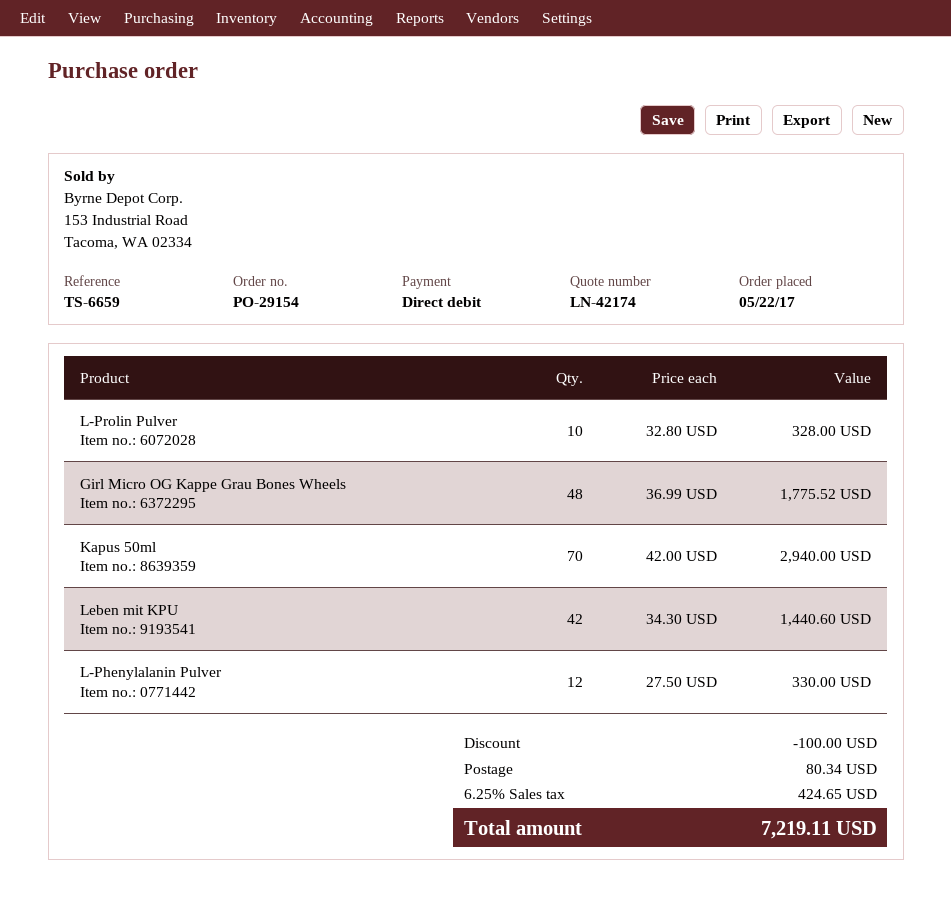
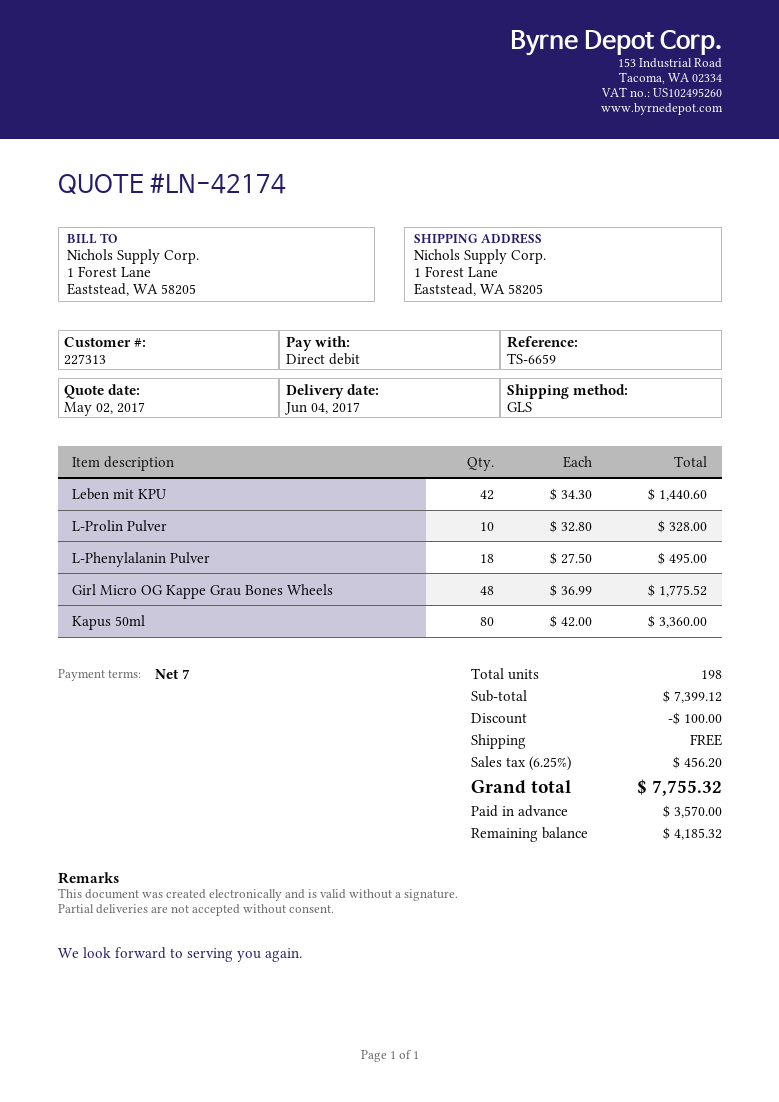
Kapus 50ml: 70 x 42.00 = 2940.00 -> 80 x 42.00 = 3360.00
L-Phenylalanin Pulver: 12 x 27.50 = 330.00 -> 18 x 27.50 = 495.00
shipping: 80.34 -> 0.00
tax: 6.25% = 424.65 -> 6.25% = 456.20
total: 7219.11 -> 7755.32

